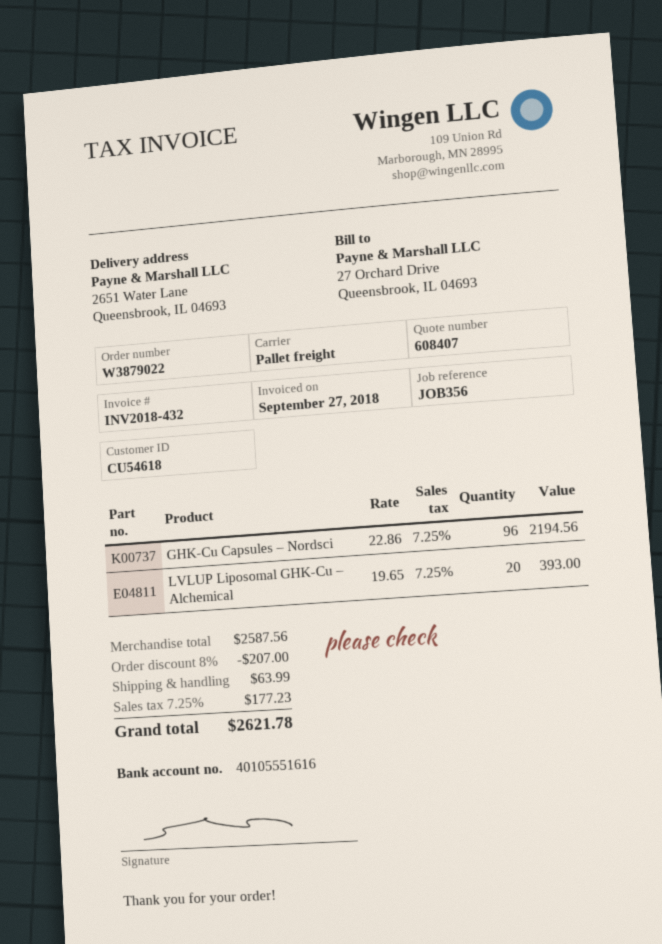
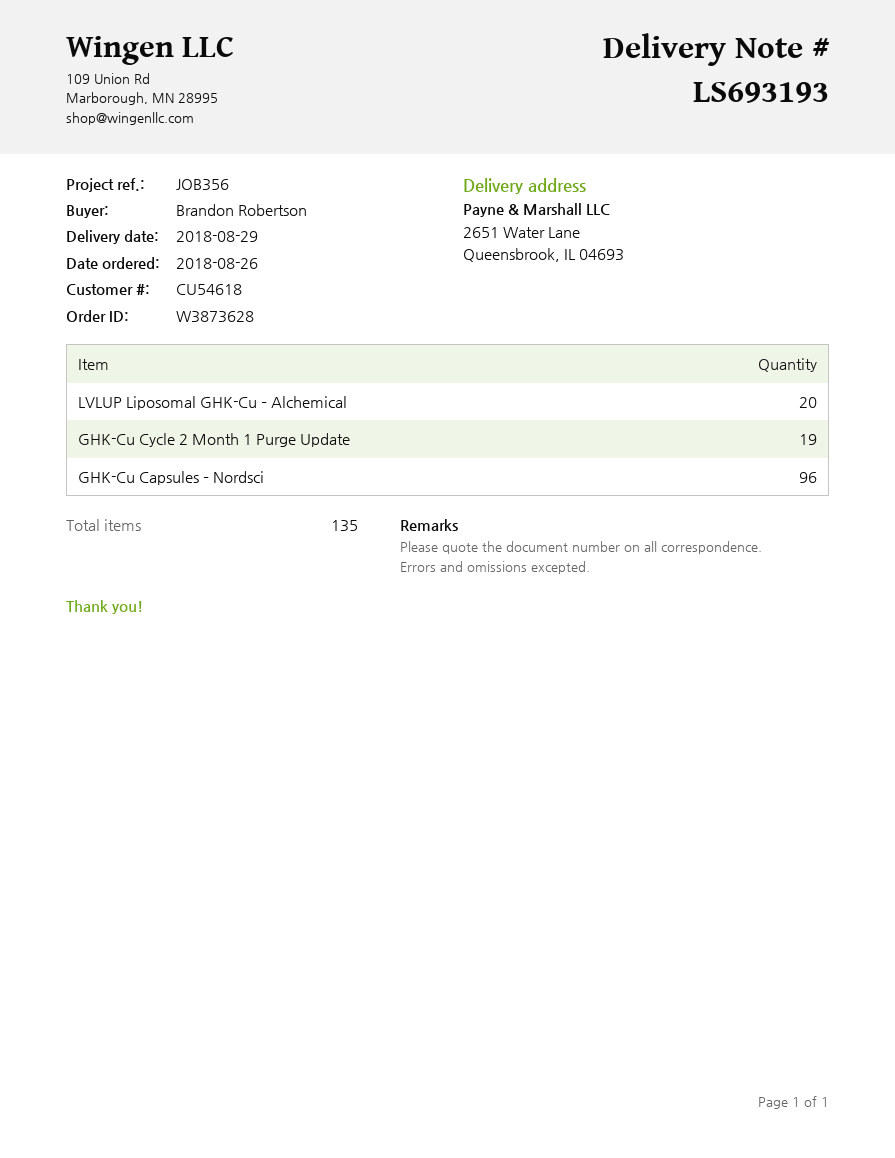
order number: W3879022 -> W3873628
GHK-Cu Cycle 2 Month 1 Purge Update: none -> 19

